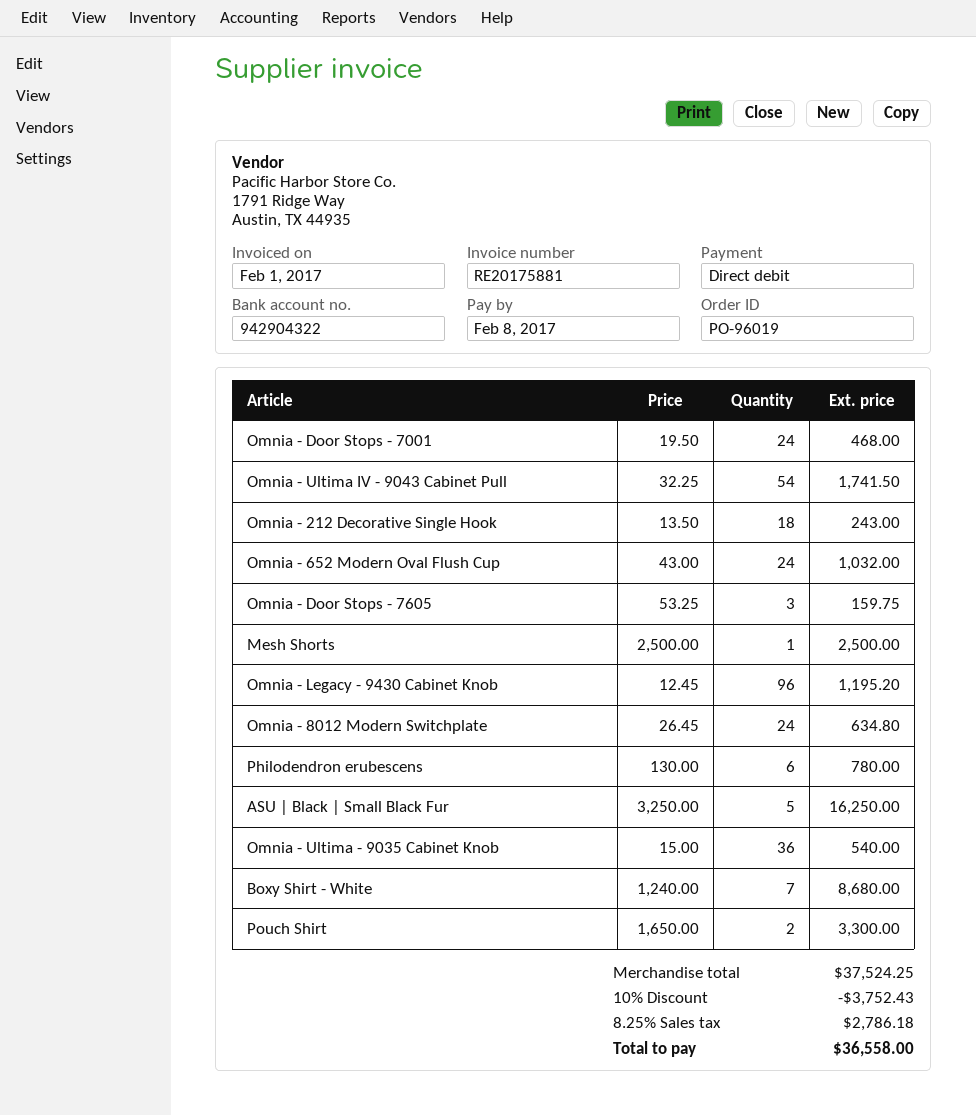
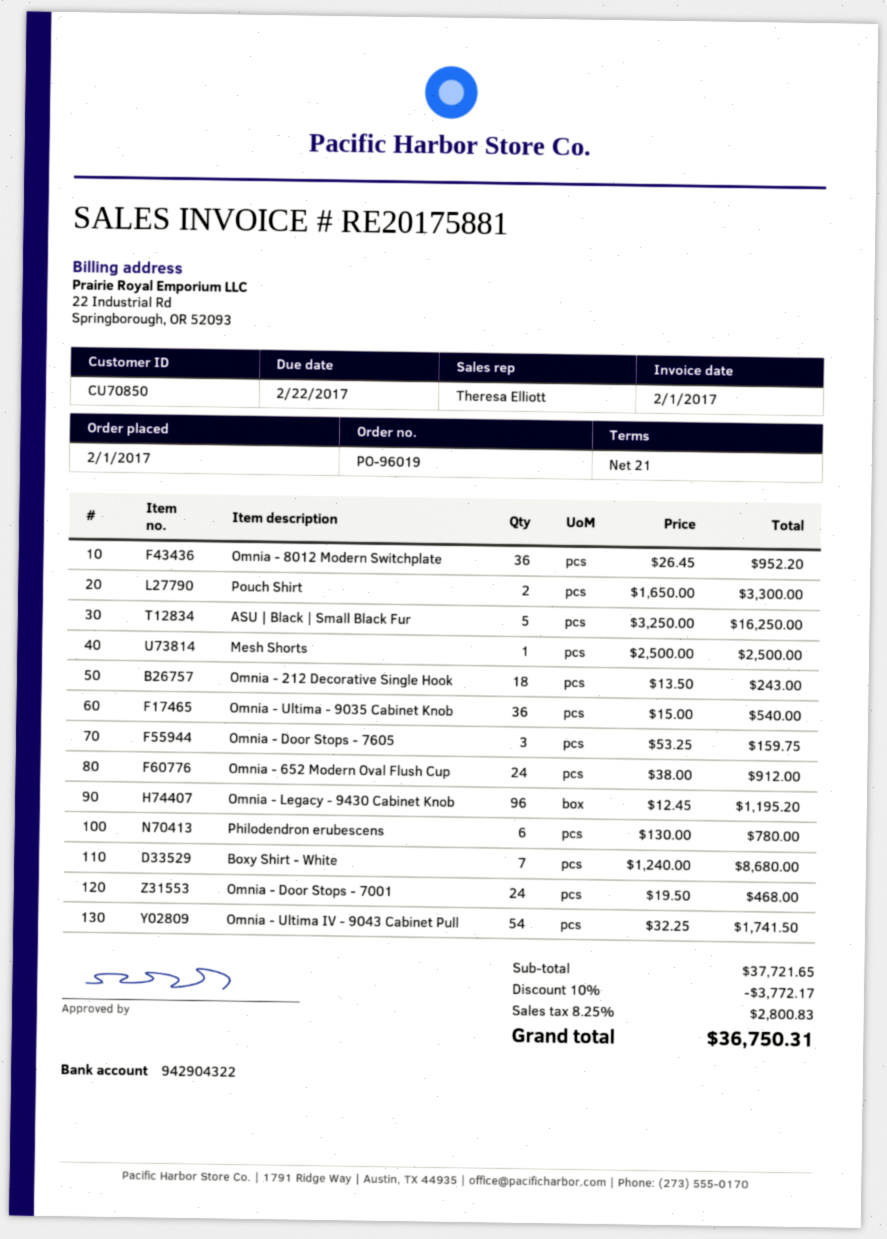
due date: 2017-02-08 -> 2017-02-22
Omnia - 652 Modern Oval Flush Cup: 24 x 43.00 = 1032.00 -> 24 x 38.00 = 912.00
Omnia - 8012 Modern Switchplate: 24 x 26.45 = 634.80 -> 36 x 26.45 = 952.20
subtotal: 37524.25 -> 37721.65
discount: 10% = 3752.43 -> 10% = 3772.17
tax: 8.25% = 2786.18 -> 8.25% = 2800.83
total: 36558.00 -> 36750.31

